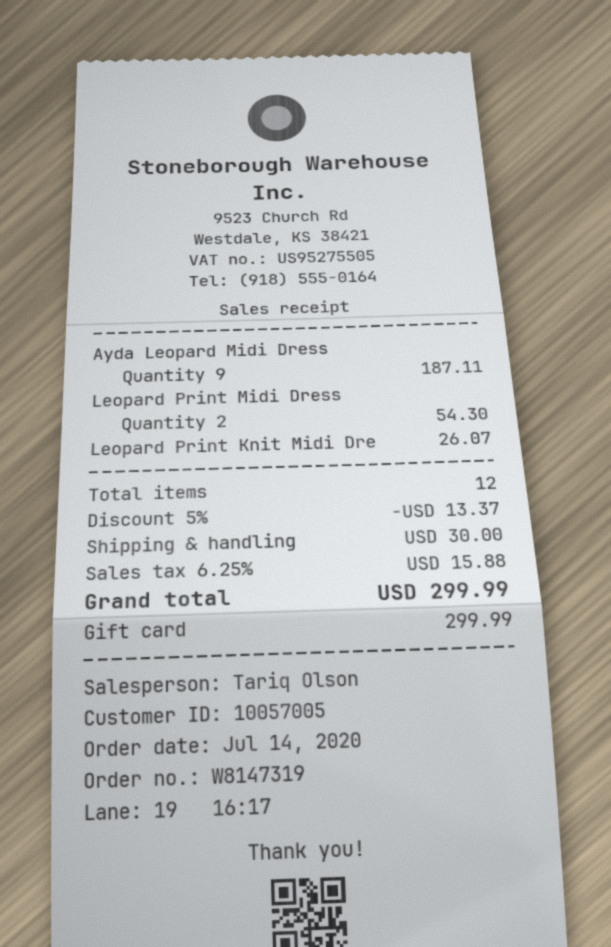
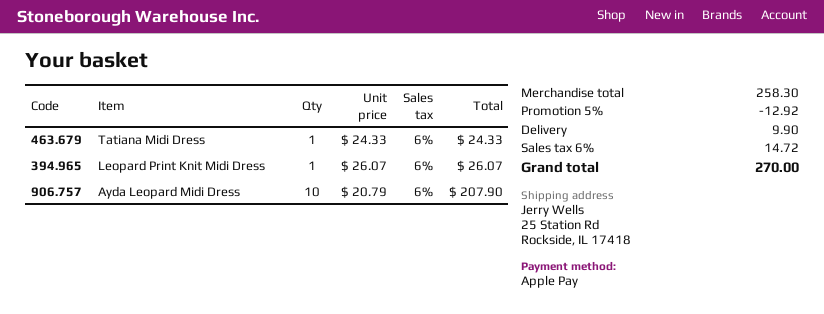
payment method: gift card -> Apple Pay
Ayda Leopard Midi Dress: 9 for 187.11 -> 10 for 207.90
Leopard Print Midi Dress: 2 for 54.30 -> none
Tatiana Midi Dress: none -> 1 for 24.33
discount: 5% = 13.37 -> 5% = 12.92
shipping: 30.00 -> 9.90
tax: 6.25% = 15.88 -> 6% = 14.72
total: 299.99 -> 270.00

